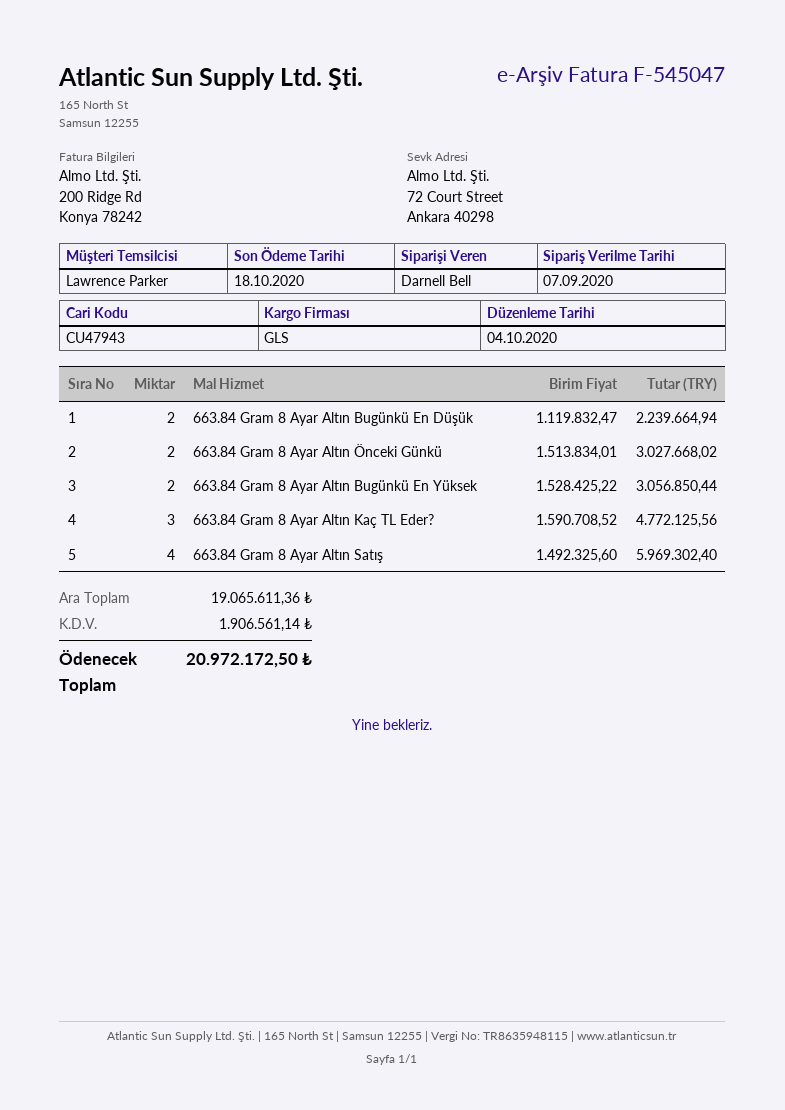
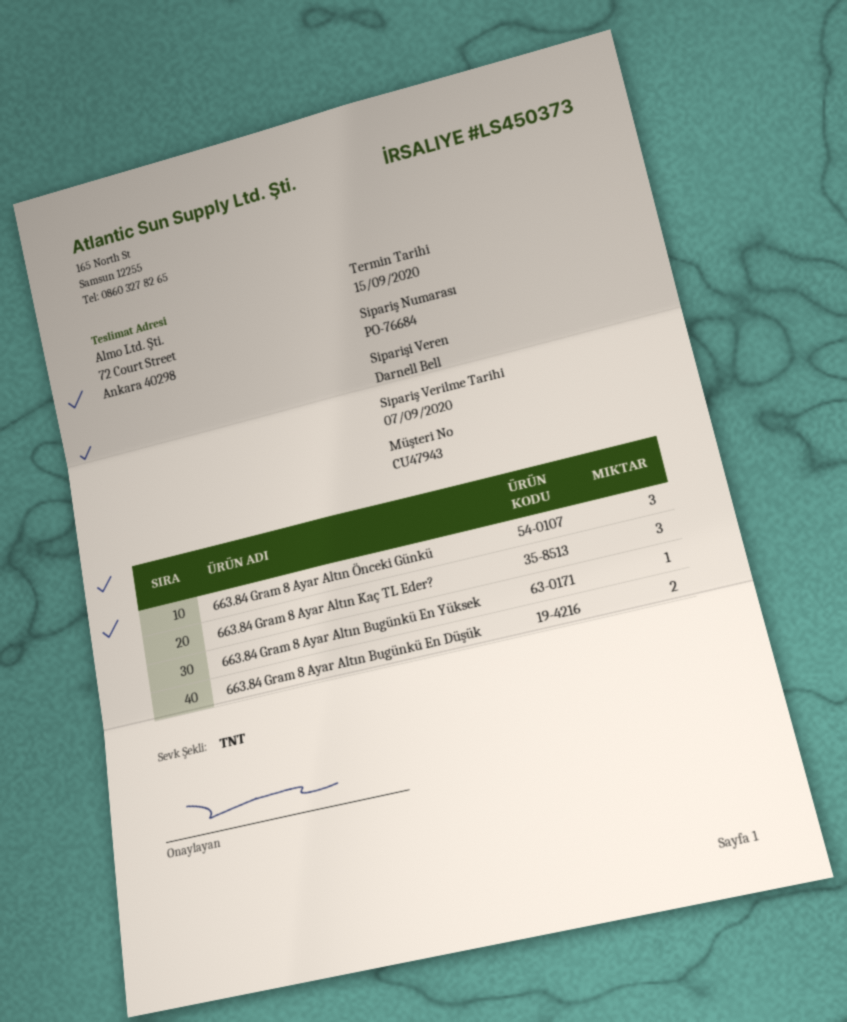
shipping method: GLS -> TNT
663.84 Gram 8 Ayar Altın Önceki Günkü: 2 -> 3
663.84 Gram 8 Ayar Altın Bugünkü En Yüksek: 2 -> 1
663.84 Gram 8 Ayar Altın Satış: 4 -> none

